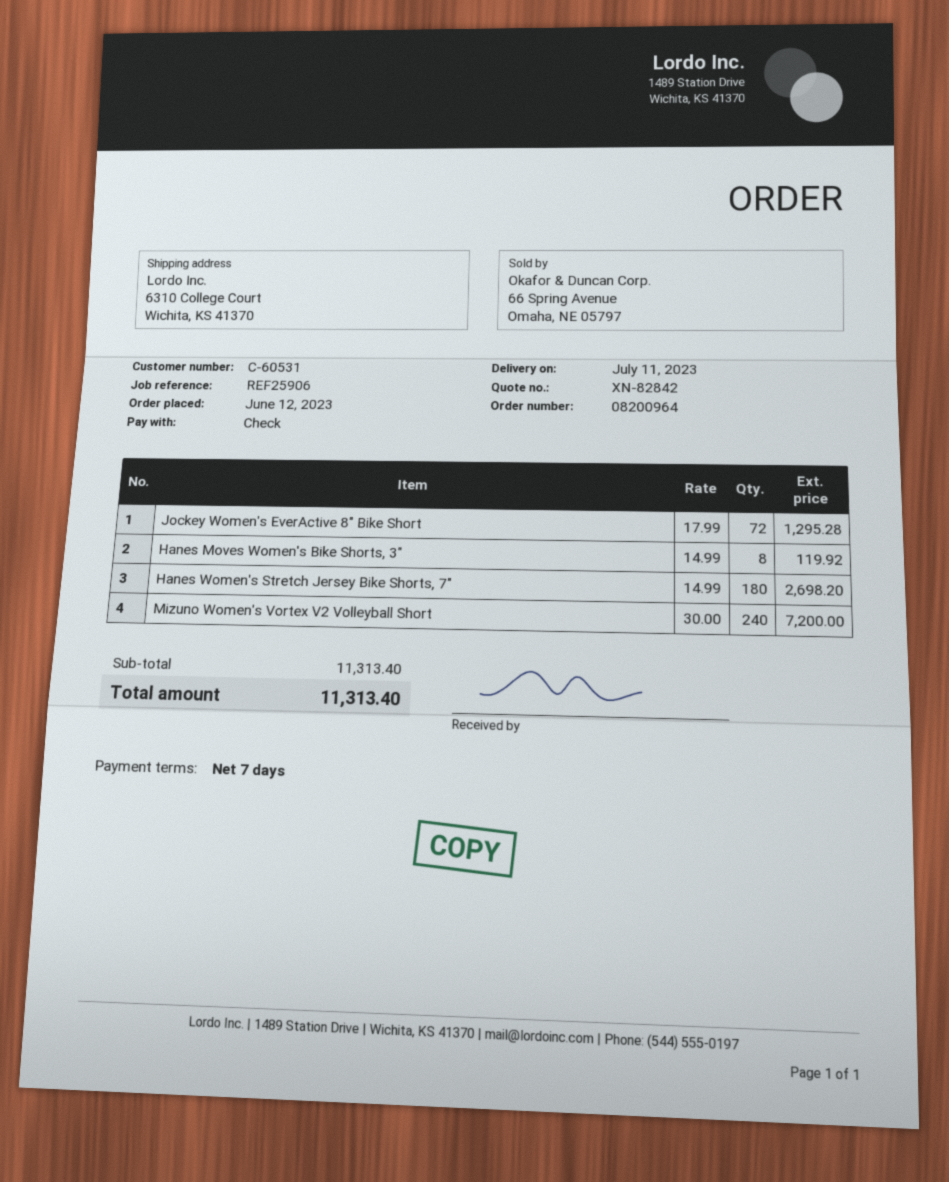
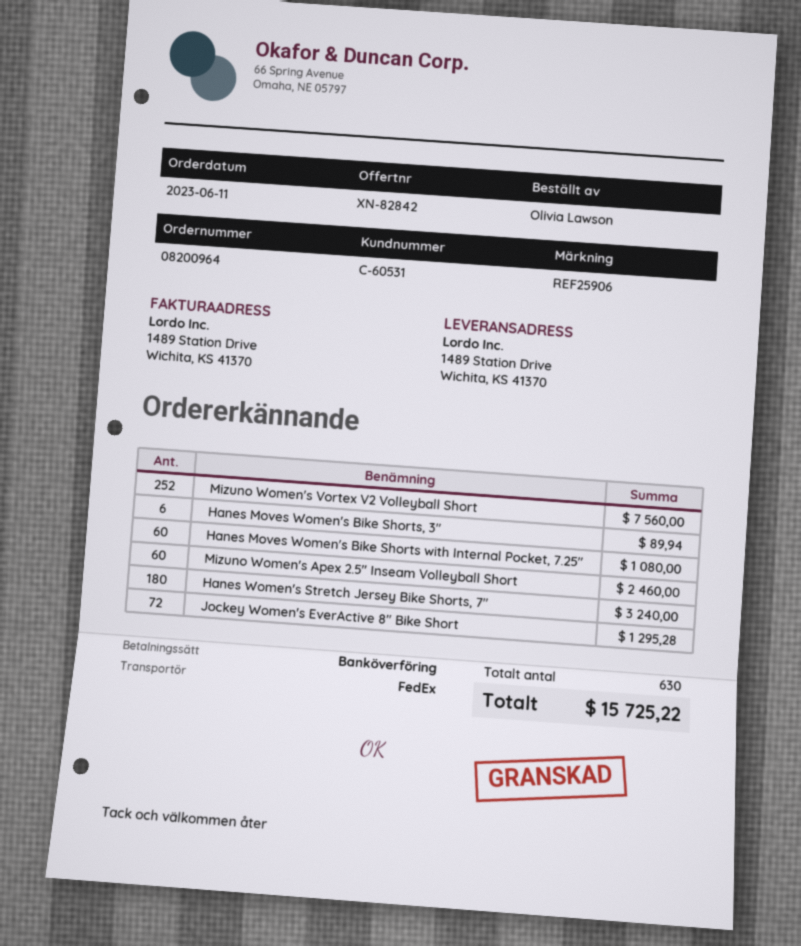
order date: 2023-06-12 -> 2023-06-11
payment method: cheque -> bank transfer
ship to: 6310 College Court, Wichita, KS 41370 -> 1489 Station Drive, Wichita, KS 41370
Hanes Moves Women's Bike Shorts, 3": 8 for 119.92 -> 6 for 89.94
Hanes Women's Stretch Jersey Bike Shorts, 7": 180 for 2698.20 -> 180 for 3240.00
Mizuno Women's Vortex V2 Volleyball Short: 240 for 7200.00 -> 252 for 7560.00
Hanes Moves Women's Bike Shorts with Internal Pocket, 7.25": none -> 60 for 1080.00
Mizuno Women's Apex 2.5" Inseam Volleyball Short: none -> 60 for 2460.00
total: 11313.40 -> 15725.22

